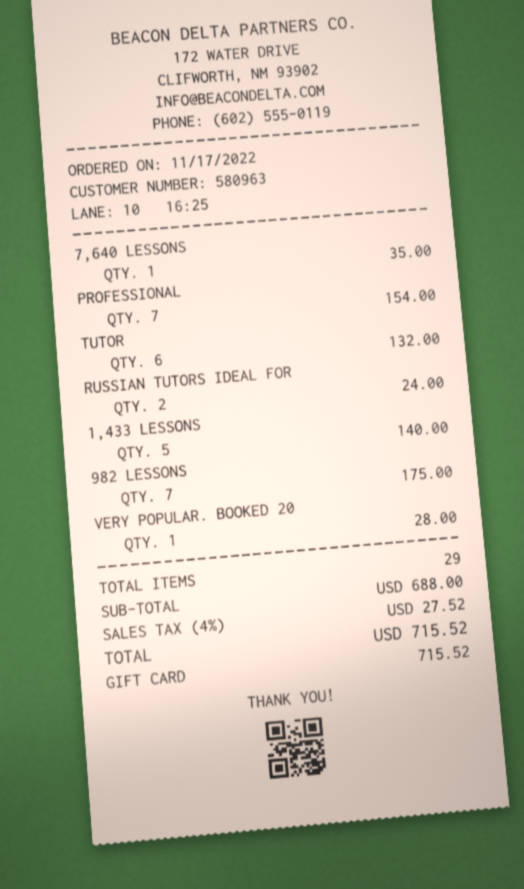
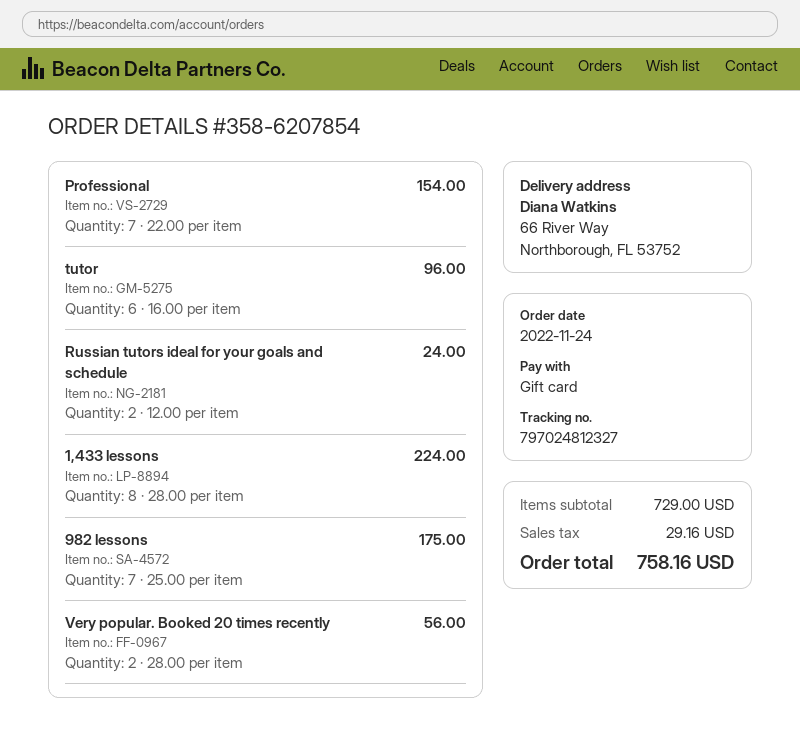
order date: 2022-11-17 -> 2022-11-24
7,640 LESSONS: 1 for 35.00 -> none
TUTOR: 6 for 132.00 -> 6 for 96.00
1,433 LESSONS: 5 for 140.00 -> 8 for 224.00
VERY POPULAR. BOOKED 20: 1 for 28.00 -> 2 for 56.00
subtotal: 688.00 -> 729.00
tax: 27.52 -> 29.16
total: 715.52 -> 758.16

